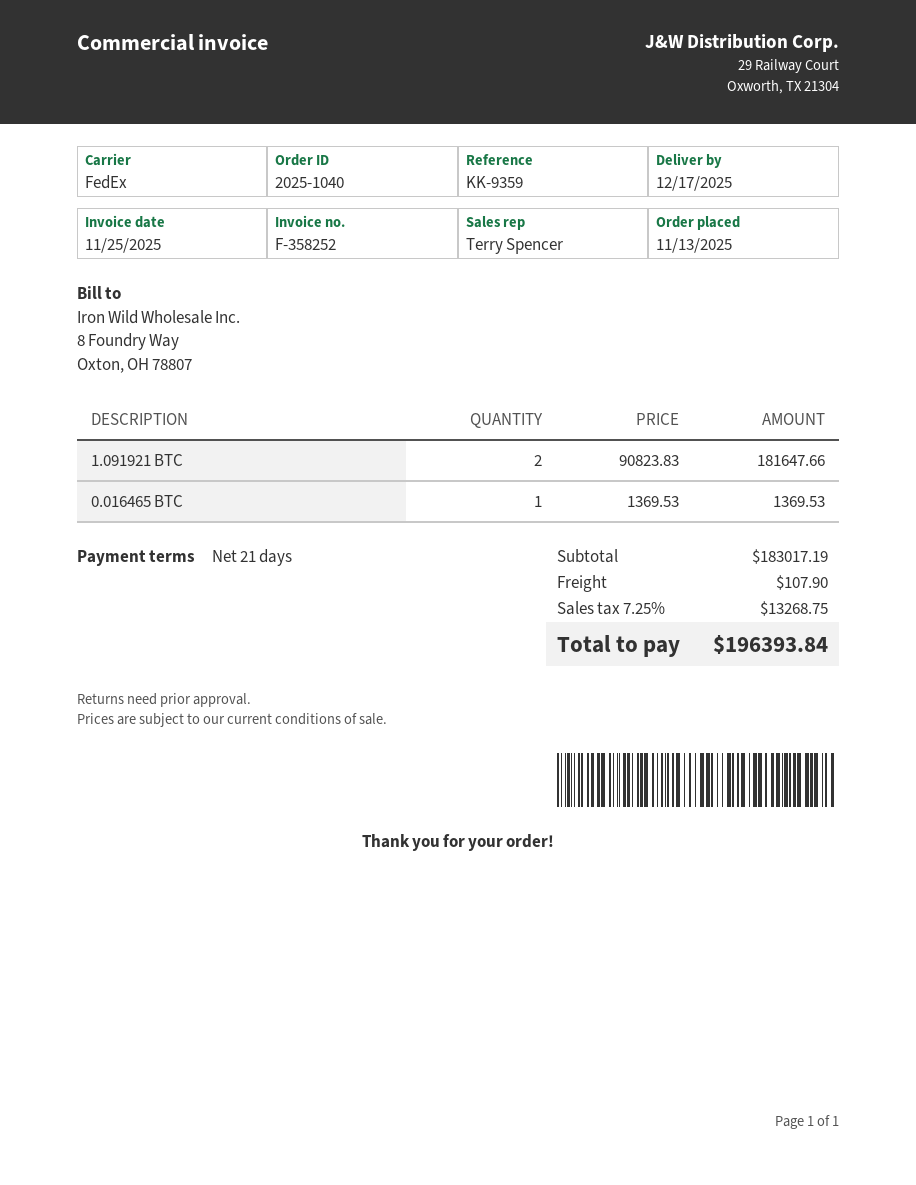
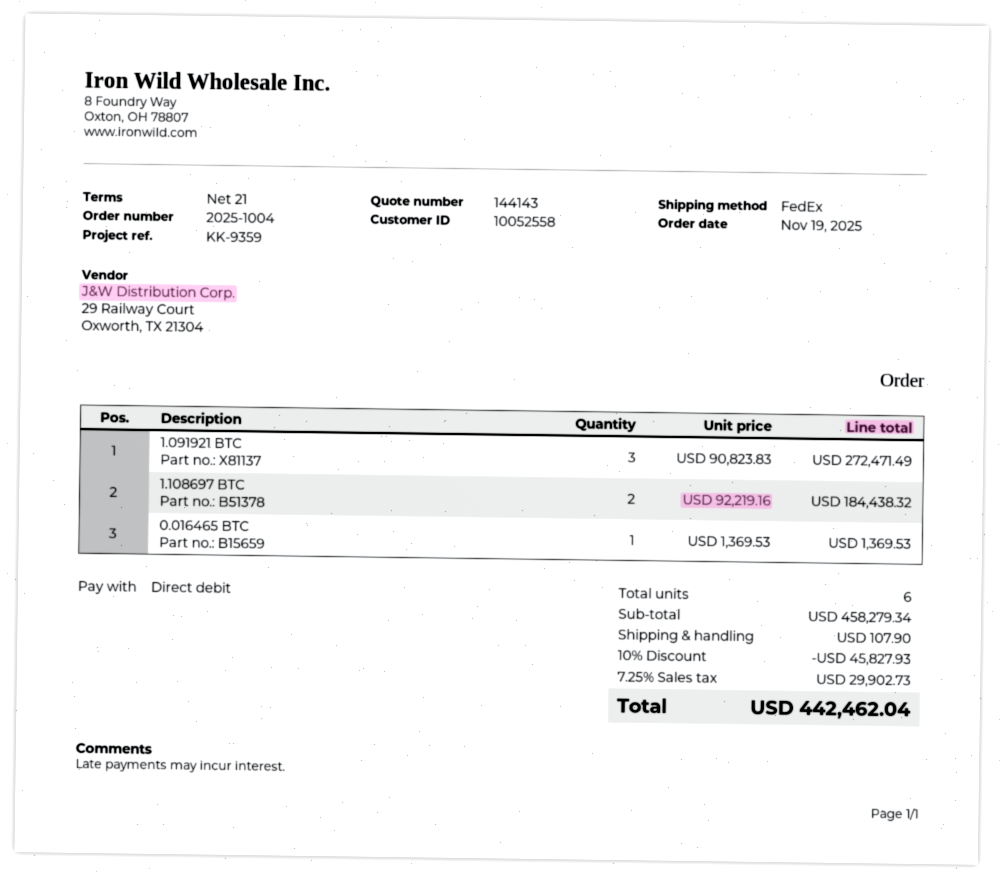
order number: 2025-1040 -> 2025-1004
order date: 2025-11-13 -> 2025-11-19
1.091921 BTC: 2 x 90823.83 = 181647.66 -> 3 x 90823.83 = 272471.49
1.108697 BTC: none -> 2 x 92219.16 = 184438.32
subtotal: 183017.19 -> 458279.34
discount: none -> 10% = 45827.93
tax: 7.25% = 13268.75 -> 7.25% = 29902.73
total: 196393.84 -> 442462.04

